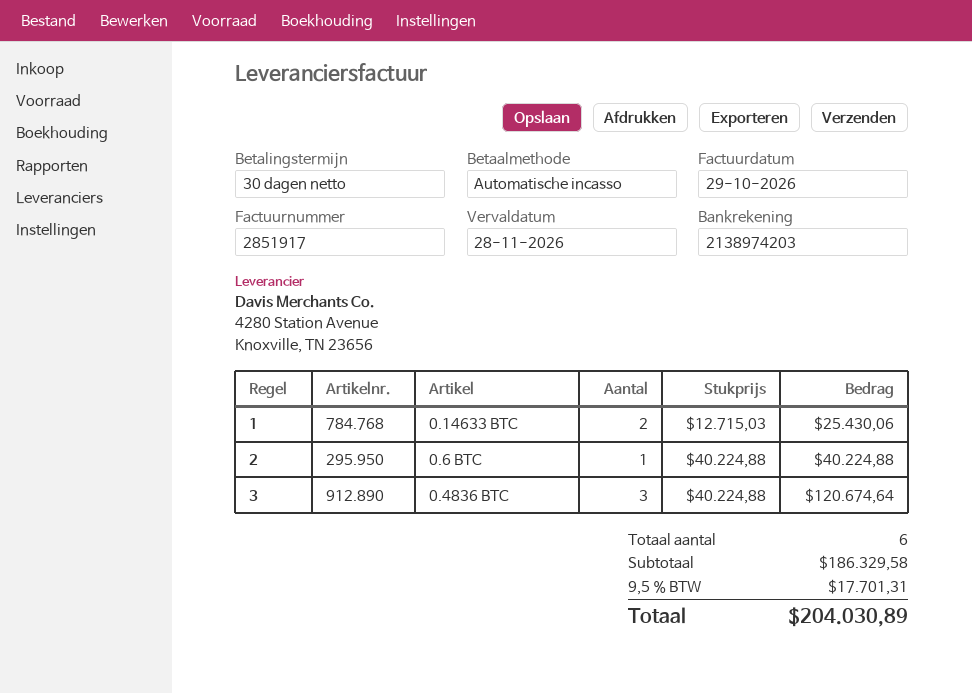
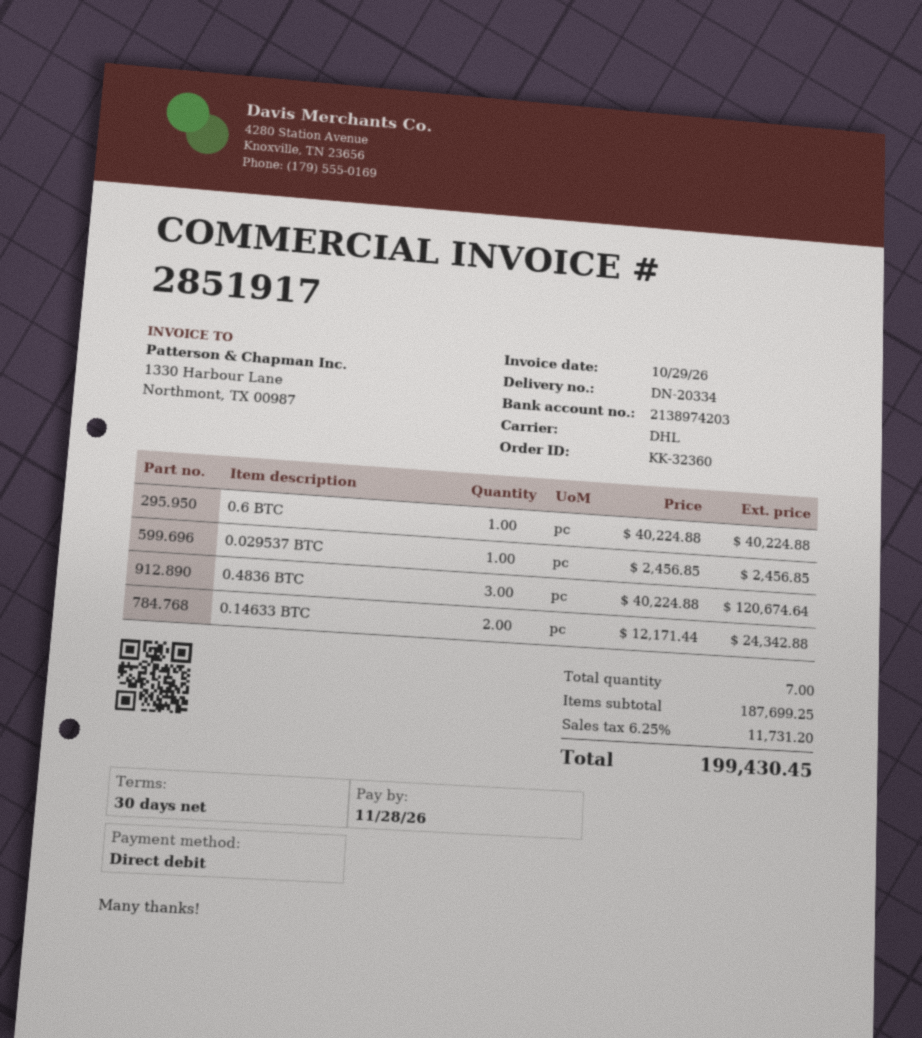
0.14633 BTC: 2 x 12715.03 = 25430.06 -> 2 x 12171.44 = 24342.88
0.029537 BTC: none -> 1 x 2456.85 = 2456.85
total quantity: 6 -> 7
subtotal: 186329.58 -> 187699.25
tax: 9.5% = 17701.31 -> 6.25% = 11731.20
total: 204030.89 -> 199430.45

